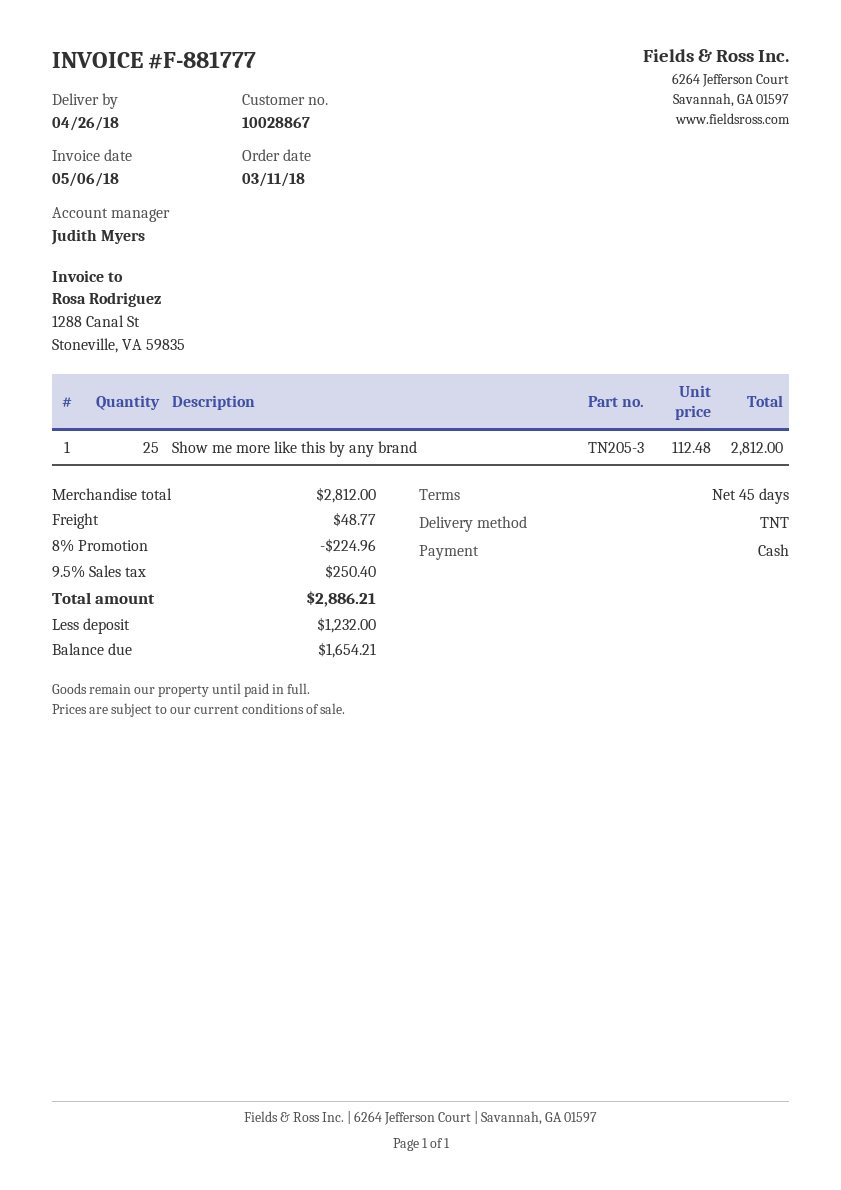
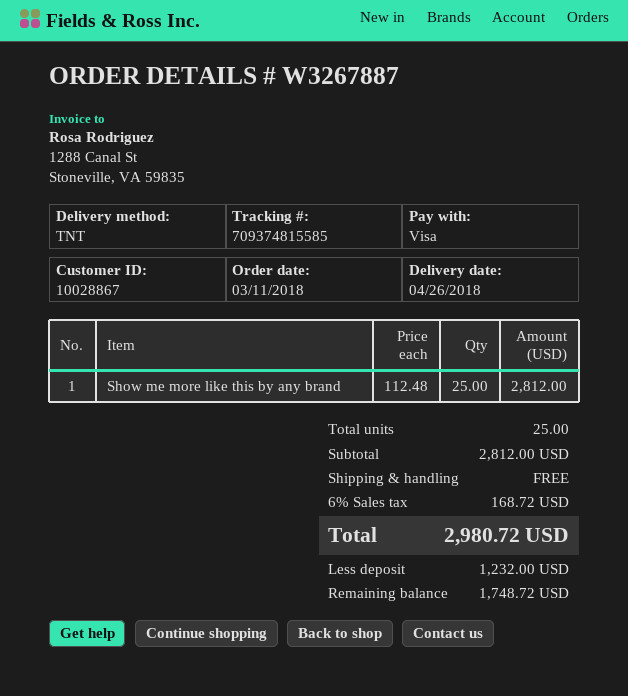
payment method: cash -> Visa
discount: 8% = 224.96 -> none
shipping: 48.77 -> 0.00
tax: 9.5% = 250.40 -> 6% = 168.72
total: 2886.21 -> 2980.72
balance: 1654.21 -> 1748.72

